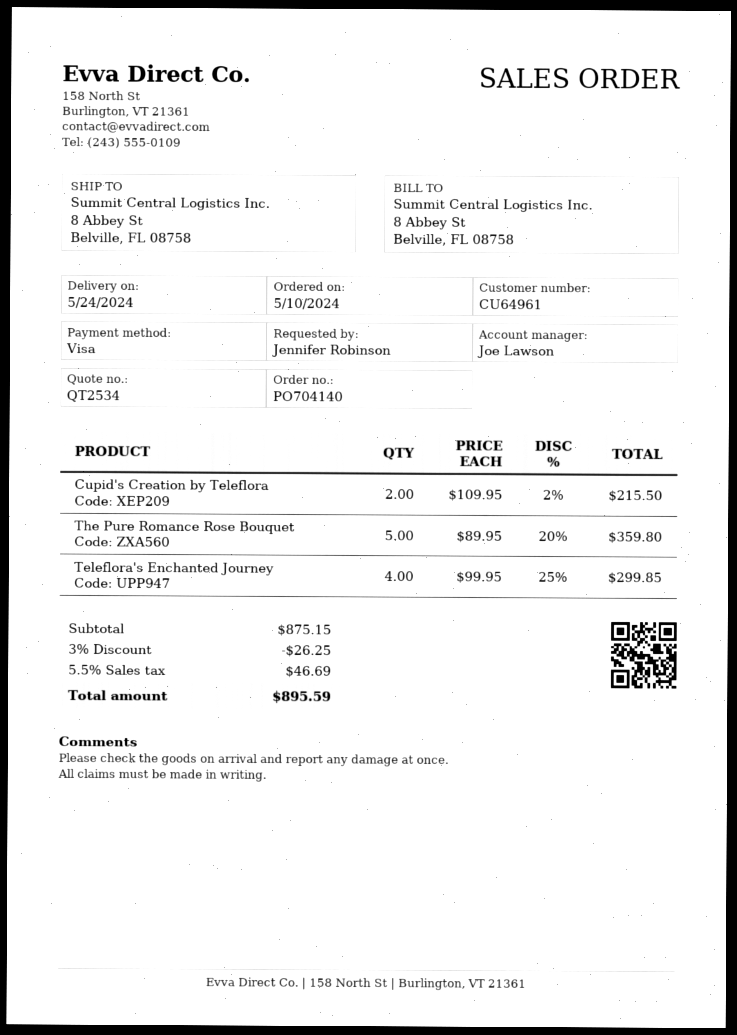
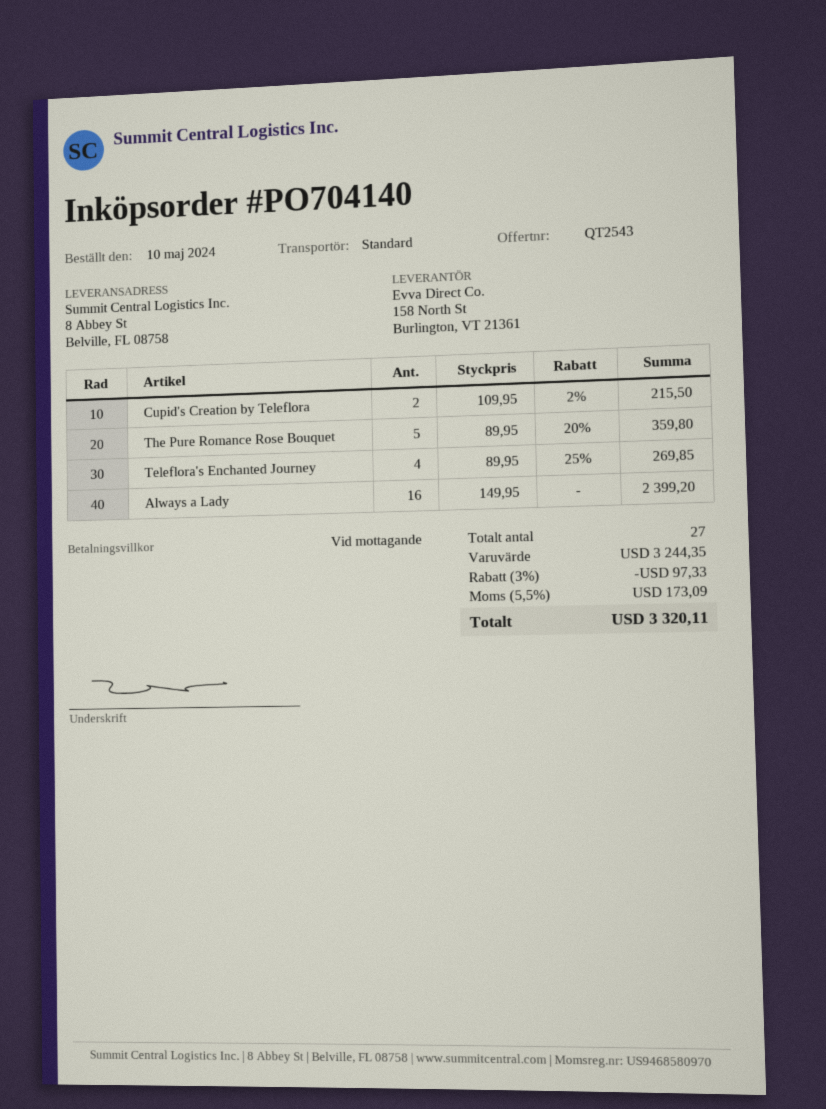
quote number: QT2534 -> QT2543
Teleflora's Enchanted Journey: 4 x 99.95 - 25% = 299.85 -> 4 x 89.95 - 25% = 269.85
Always a Lady: none -> 16 x 149.95 = 2399.20
subtotal: 875.15 -> 3244.35
discount: 3% = 26.25 -> 3% = 97.33
tax: 5.5% = 46.69 -> 5.5% = 173.09
total: 895.59 -> 3320.11

